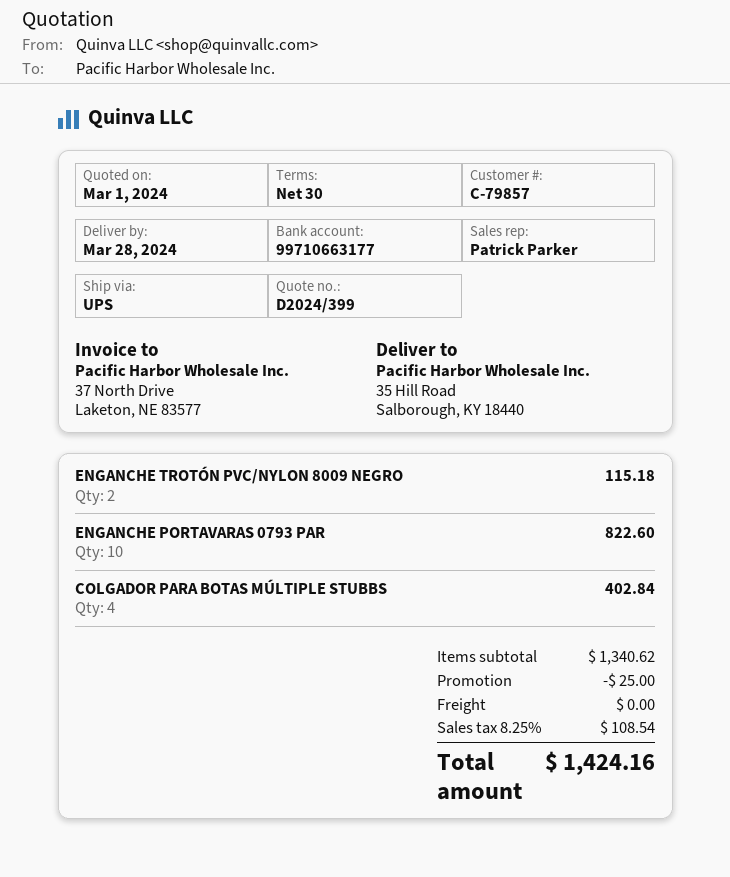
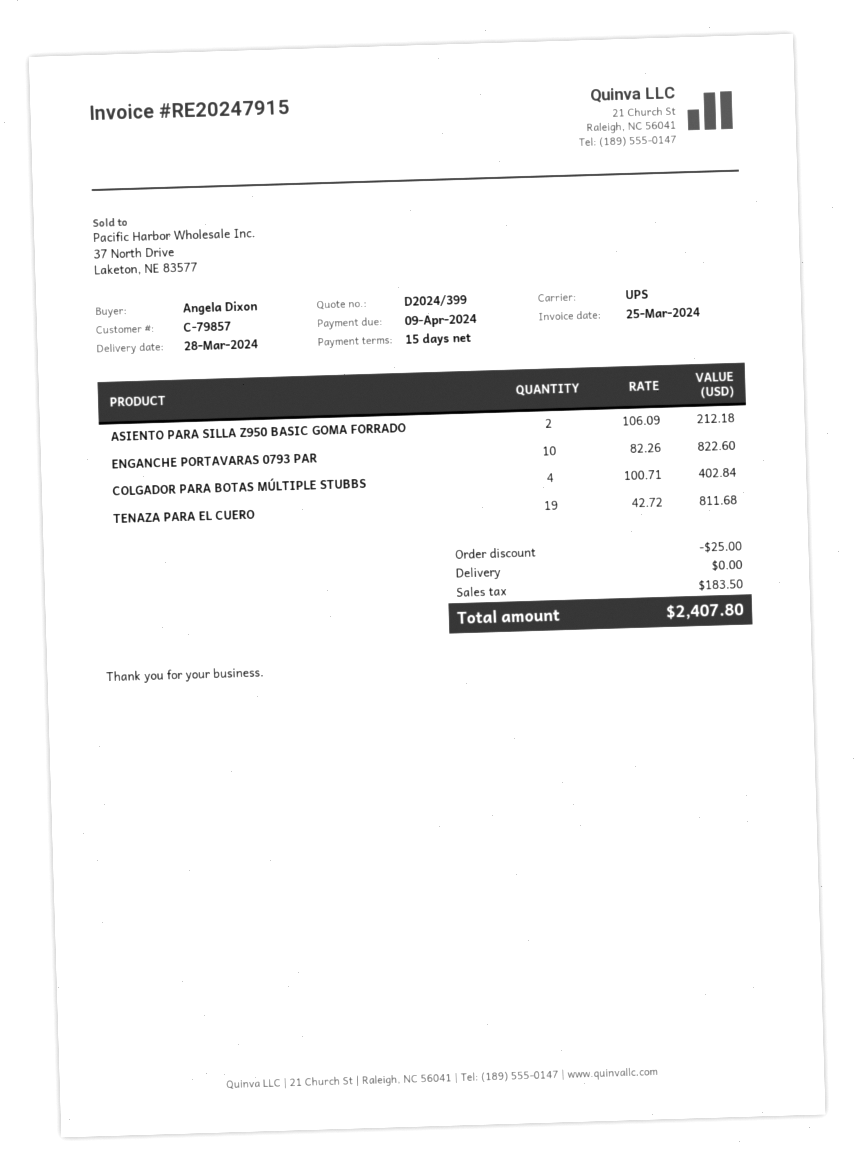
payment terms: 30 days -> 15 days
ENGANCHE TROTÓN PVC/NYLON 8009 NEGRO: 2 for 115.18 -> none
ASIENTO PARA SILLA Z950 BASIC GOMA FORRADO: none -> 2 for 212.18
TENAZA PARA EL CUERO: none -> 19 for 811.68
tax: 108.54 -> 183.50
total: 1424.16 -> 2407.80

